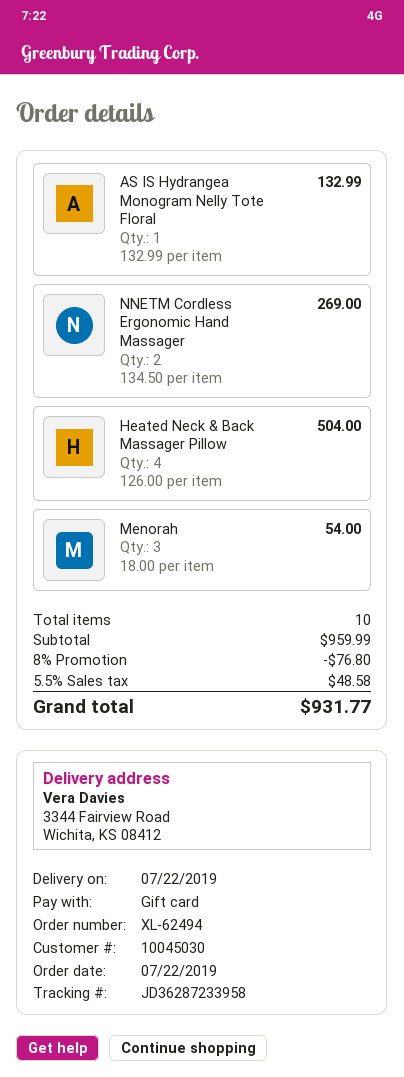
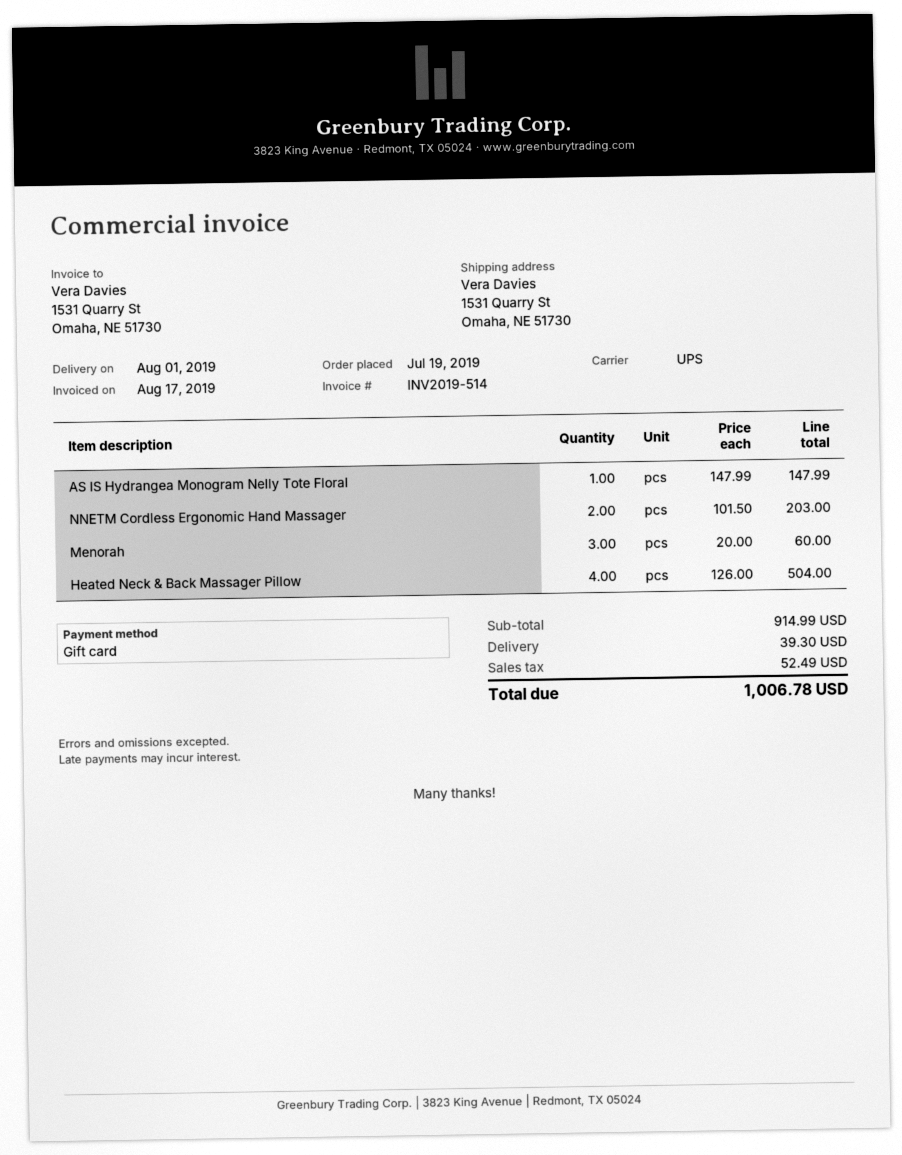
order date: 2019-07-22 -> 2019-07-19
delivery date: 2019-07-22 -> 2019-08-01
ship to: 3344 Fairview Road, Wichita, KS 08412 -> 1531 Quarry St, Omaha, NE 51730
AS IS Hydrangea Monogram Nelly Tote Floral: 1 x 132.99 = 132.99 -> 1 x 147.99 = 147.99
NNETM Cordless Ergonomic Hand Massager: 2 x 134.50 = 269.00 -> 2 x 101.50 = 203.00
Menorah: 3 x 18.00 = 54.00 -> 3 x 20.00 = 60.00
subtotal: 959.99 -> 914.99
discount: 8% = 76.80 -> none
shipping: none -> 39.30
tax: 48.58 -> 52.49
total: 931.77 -> 1006.78

